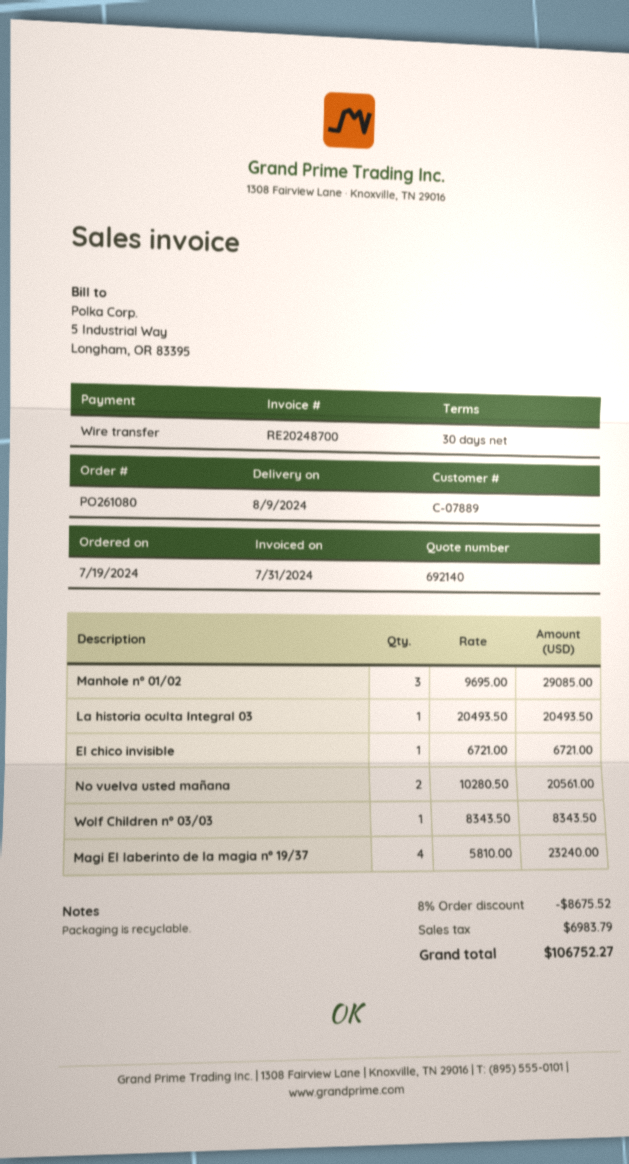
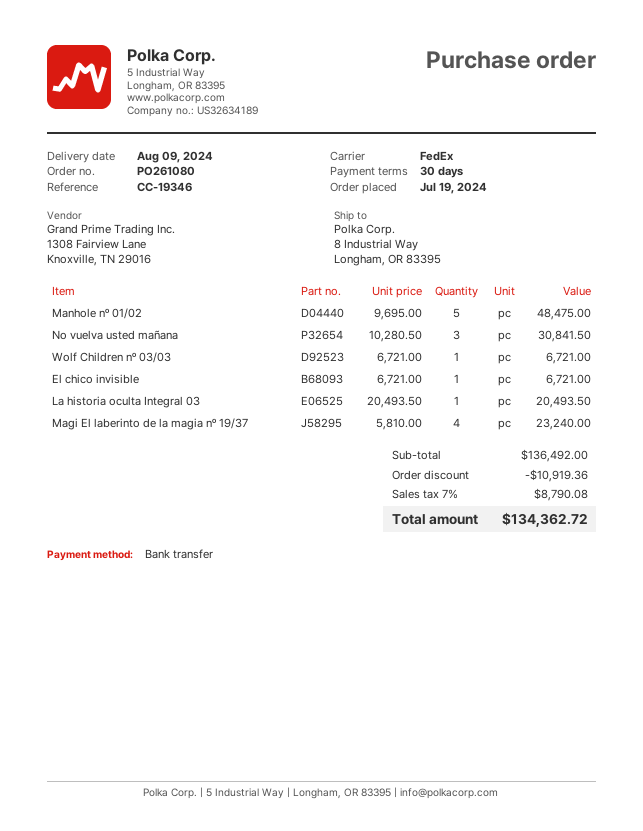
Manhole nº 01/02: 3 x 9695.00 = 29085.00 -> 5 x 9695.00 = 48475.00
No vuelva usted mañana: 2 x 10280.50 = 20561.00 -> 3 x 10280.50 = 30841.50
Wolf Children nº 03/03: 1 x 8343.50 = 8343.50 -> 1 x 6721.00 = 6721.00
discount: 8675.52 -> 10919.36
tax: 6983.79 -> 8790.08
total: 106752.27 -> 134362.72

